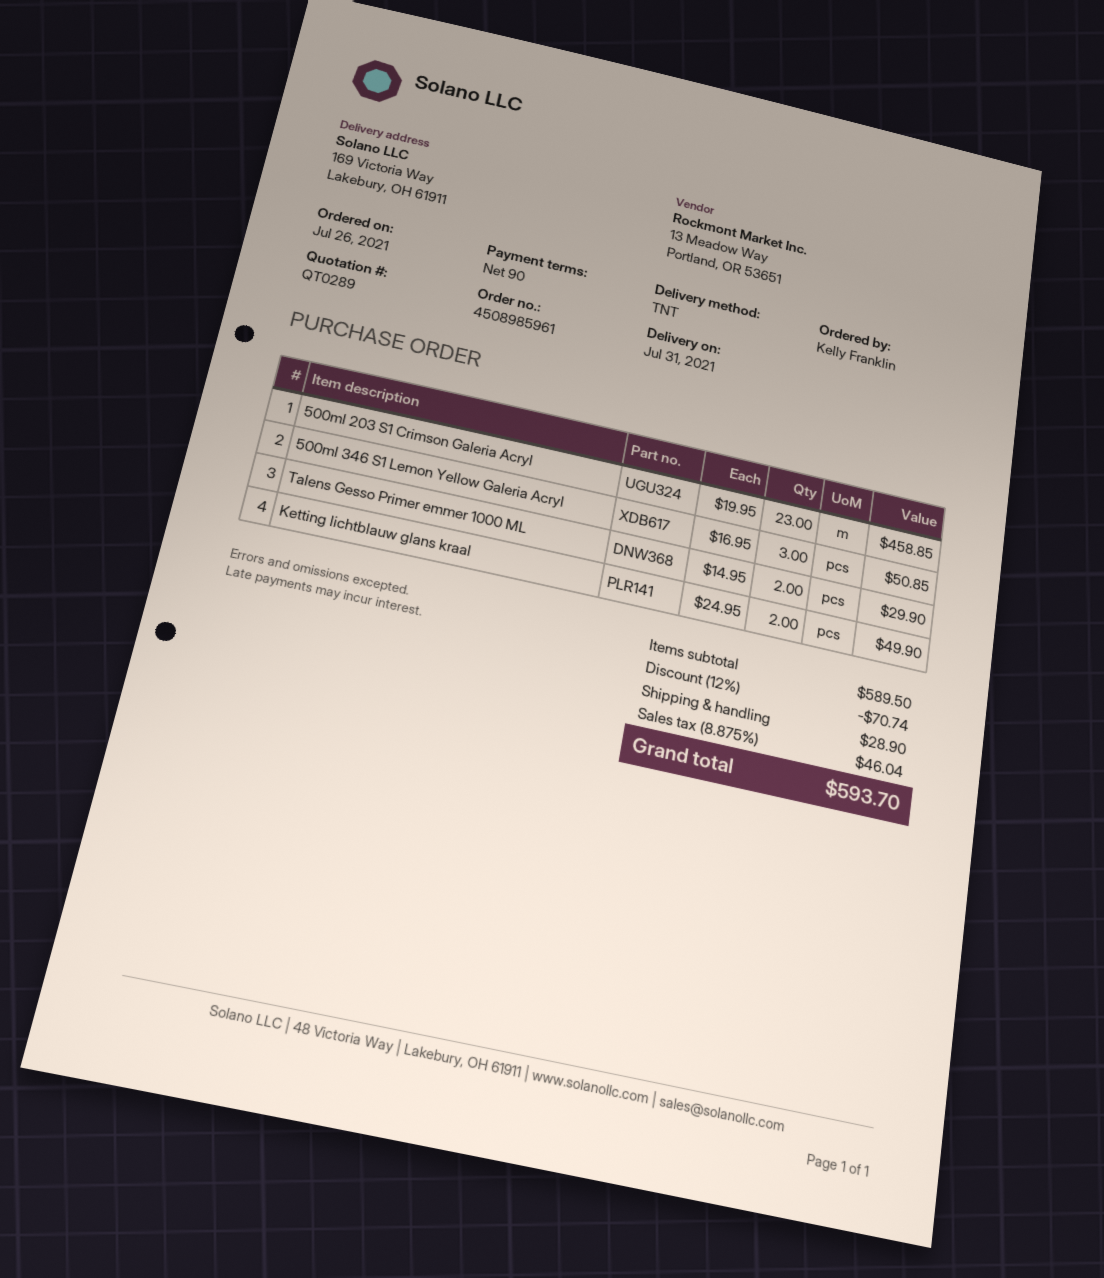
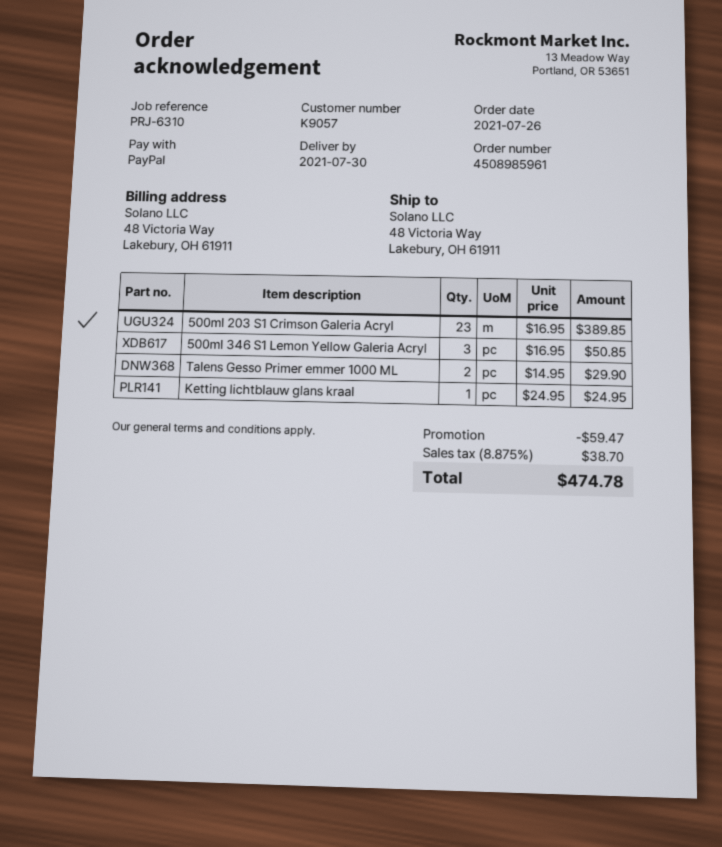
delivery date: 2021-07-31 -> 2021-07-30
ship to: 169 Victoria Way, Lakebury, OH 61911 -> 48 Victoria Way, Lakebury, OH 61911
500ml 203 S1 Crimson Galeria Acryl: 23 x 19.95 = 458.85 -> 23 x 16.95 = 389.85
Ketting lichtblauw glans kraal: 2 x 24.95 = 49.90 -> 1 x 24.95 = 24.95
discount: 70.74 -> 59.47
shipping: 28.90 -> none
tax: 8.875% = 46.04 -> 8.875% = 38.70
total: 593.70 -> 474.78

